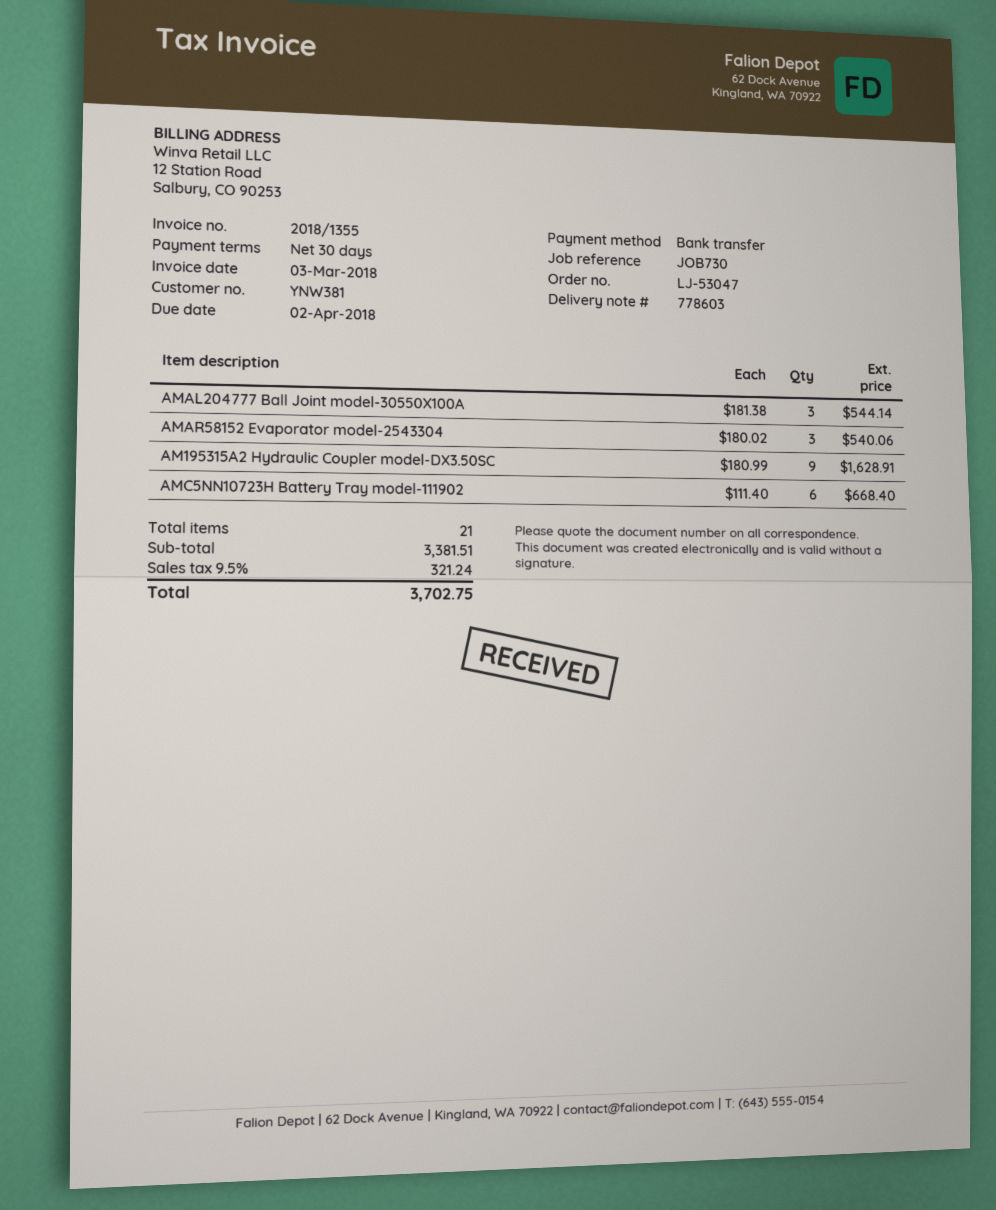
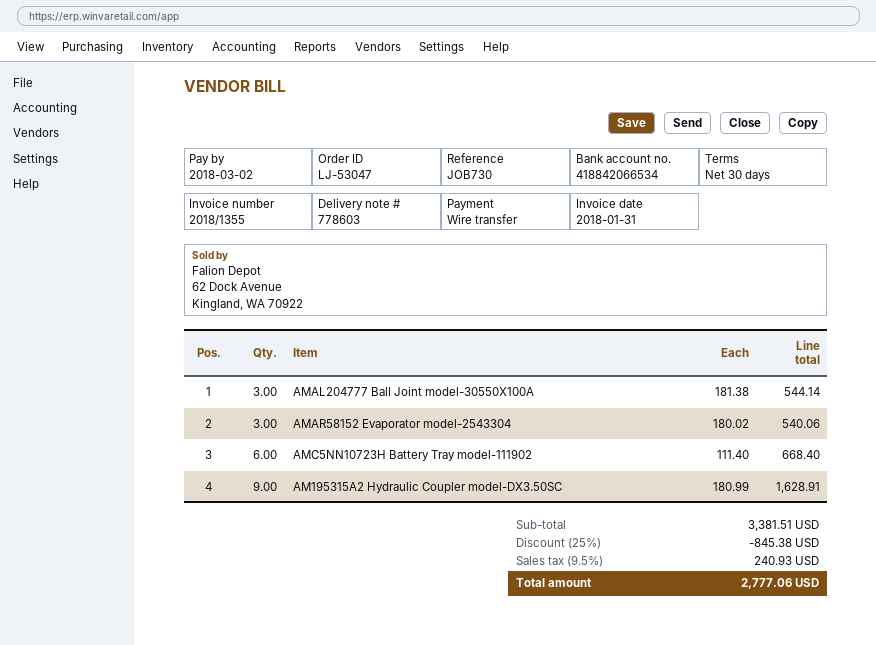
invoice date: 2018-03-03 -> 2018-01-31
due date: 2018-04-02 -> 2018-03-02
discount: none -> 25% = 845.38
tax: 9.5% = 321.24 -> 9.5% = 240.93
total: 3702.75 -> 2777.06

